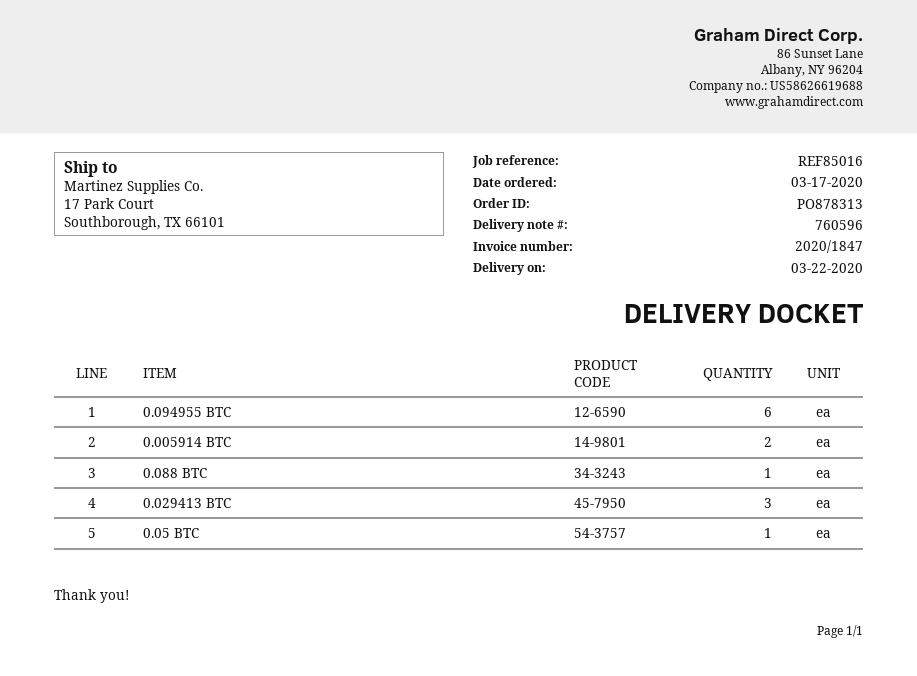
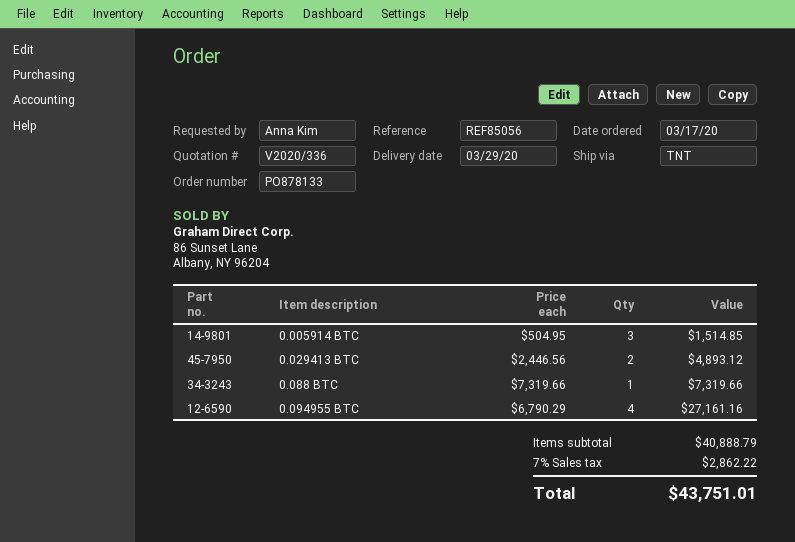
order number: PO878313 -> PO878133
delivery date: 2020-03-22 -> 2020-03-29
reference: REF85016 -> REF85056
0.094955 BTC: 6 -> 4
0.005914 BTC: 2 -> 3
0.029413 BTC: 3 -> 2
0.05 BTC: 1 -> none

